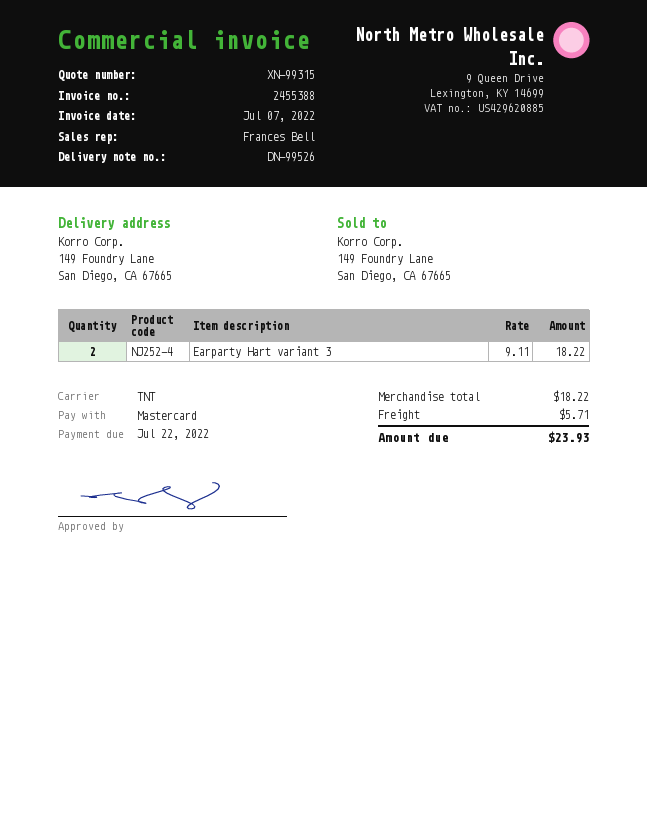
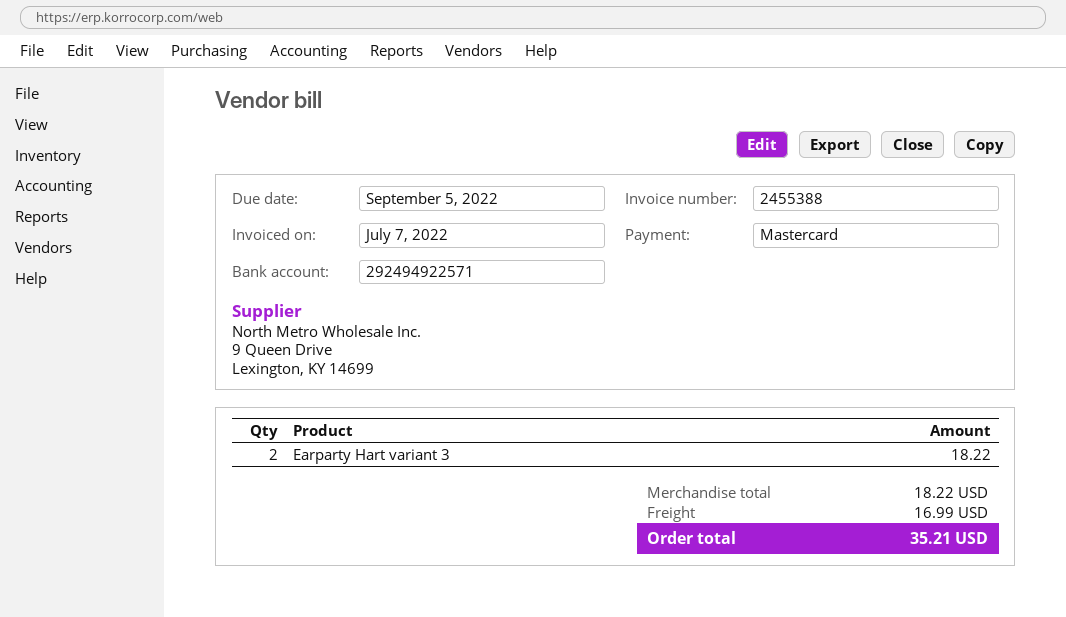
due date: 2022-07-22 -> 2022-09-05
shipping: 5.71 -> 16.99
total: 23.93 -> 35.21

